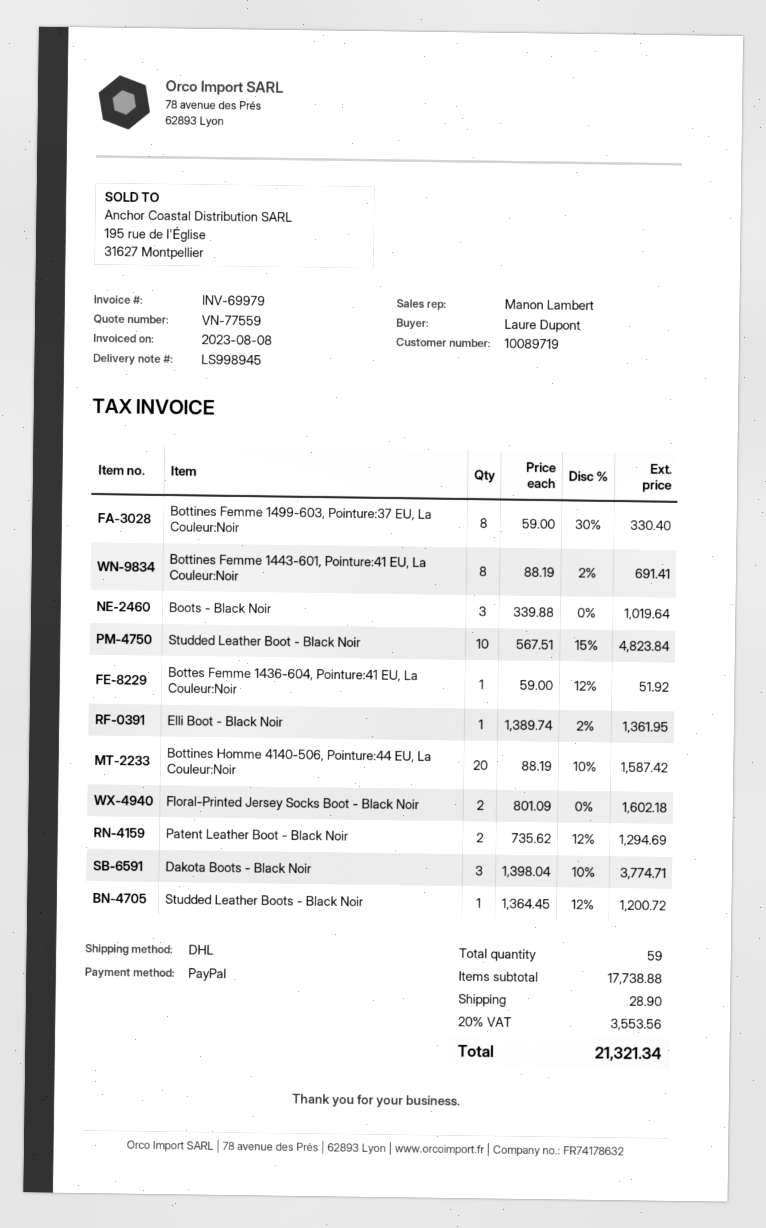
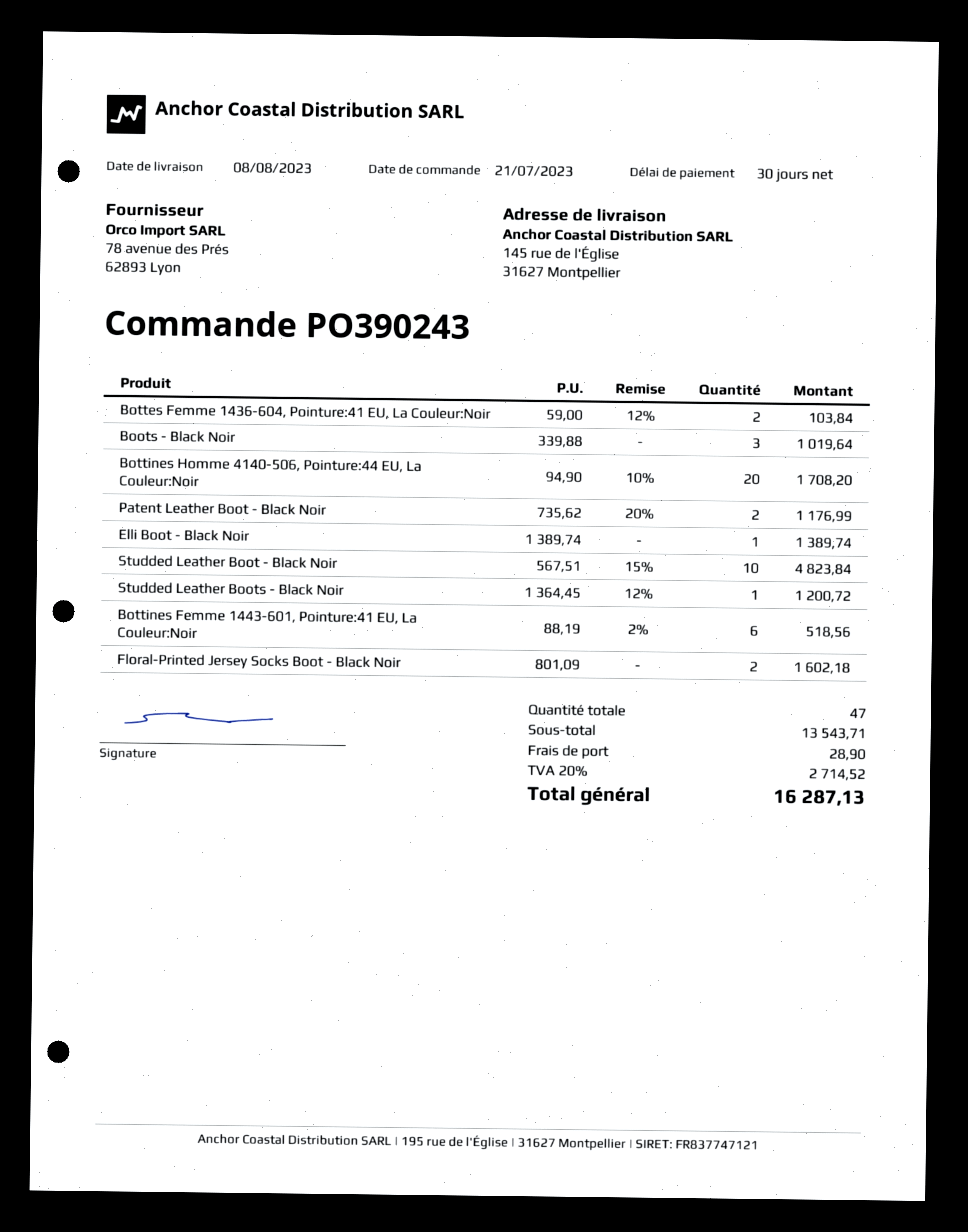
Bottines Femme 1499-603, Pointure:37 EU, La Couleur:Noir: 8 x 59.00 - 30% = 330.40 -> none
Bottines Femme 1443-601, Pointure:41 EU, La Couleur:Noir: 8 x 88.19 - 2% = 691.41 -> 6 x 88.19 - 2% = 518.56
Bottes Femme 1436-604, Pointure:41 EU, La Couleur:Noir: 1 x 59.00 - 12% = 51.92 -> 2 x 59.00 - 12% = 103.84
Elli Boot - Black Noir: 1 x 1389.74 - 2% = 1361.95 -> 1 x 1389.74 = 1389.74
Bottines Homme 4140-506, Pointure:44 EU, La Couleur:Noir: 20 x 88.19 - 10% = 1587.42 -> 20 x 94.90 - 10% = 1708.20
Patent Leather Boot - Black Noir: 2 x 735.62 - 12% = 1294.69 -> 2 x 735.62 - 20% = 1176.99
Dakota Boots - Black Noir: 3 x 1398.04 - 10% = 3774.71 -> none
total quantity: 59 -> 47
subtotal: 17738.88 -> 13543.71
tax: 20% = 3553.56 -> 20% = 2714.52
total: 21321.34 -> 16287.13

